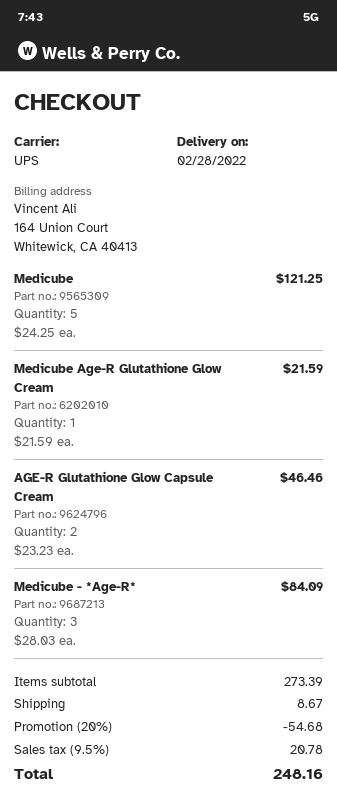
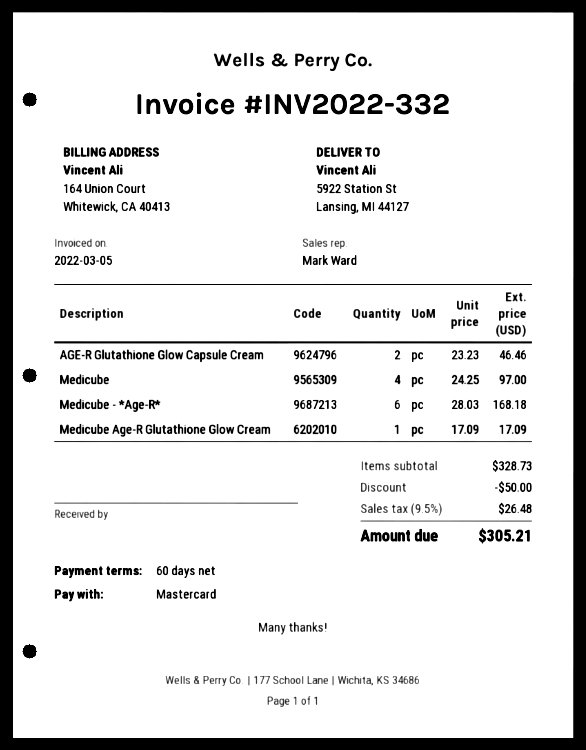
Medicube: 5 x 24.25 = 121.25 -> 4 x 24.25 = 97.00
Medicube Age-R Glutathione Glow Cream: 1 x 21.59 = 21.59 -> 1 x 17.09 = 17.09
Medicube - *Age-R*: 3 x 28.03 = 84.09 -> 6 x 28.03 = 168.18
subtotal: 273.39 -> 328.73
discount: 54.68 -> 50.00
shipping: 8.67 -> none
tax: 9.5% = 20.78 -> 9.5% = 26.48
total: 248.16 -> 305.21

